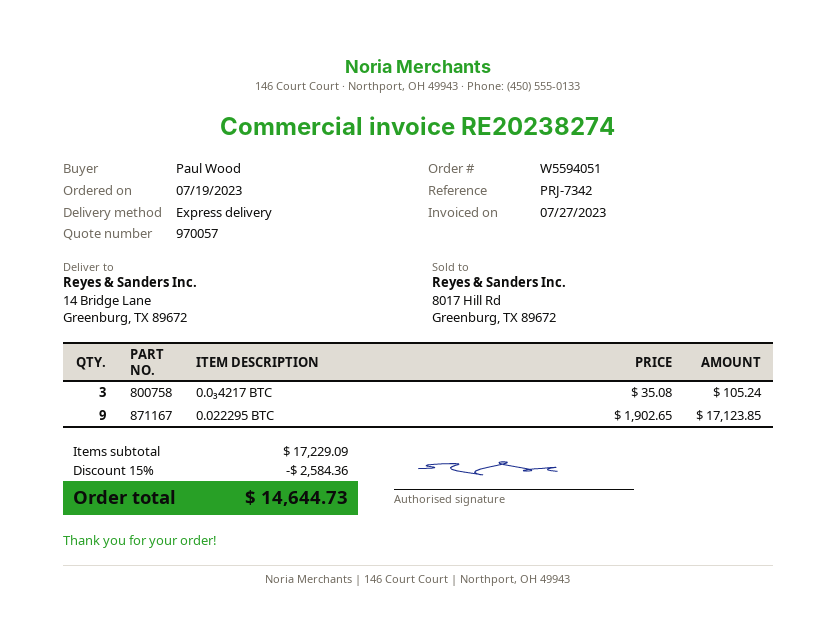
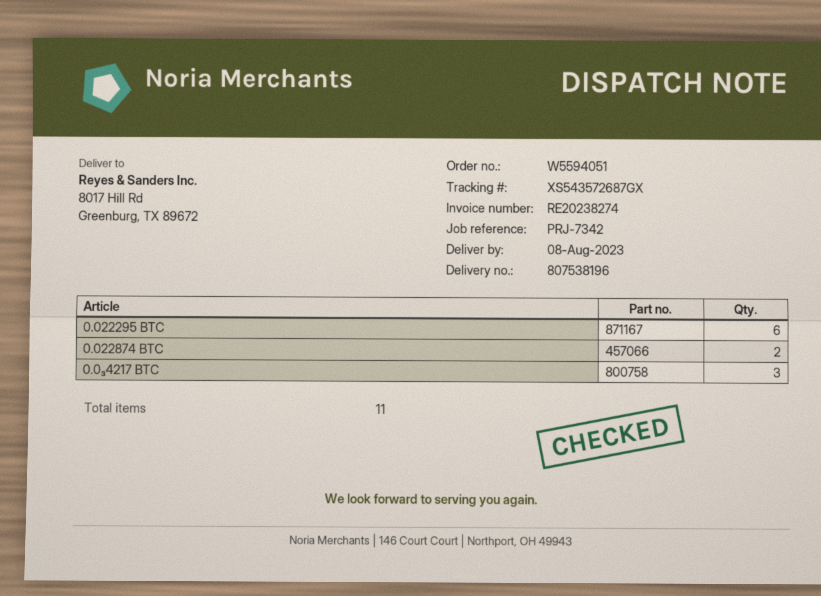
ship to: 14 Bridge Lane, Greenburg, TX 89672 -> 8017 Hill Rd, Greenburg, TX 89672
0.022295 BTC: 9 -> 6
0.022874 BTC: none -> 2

